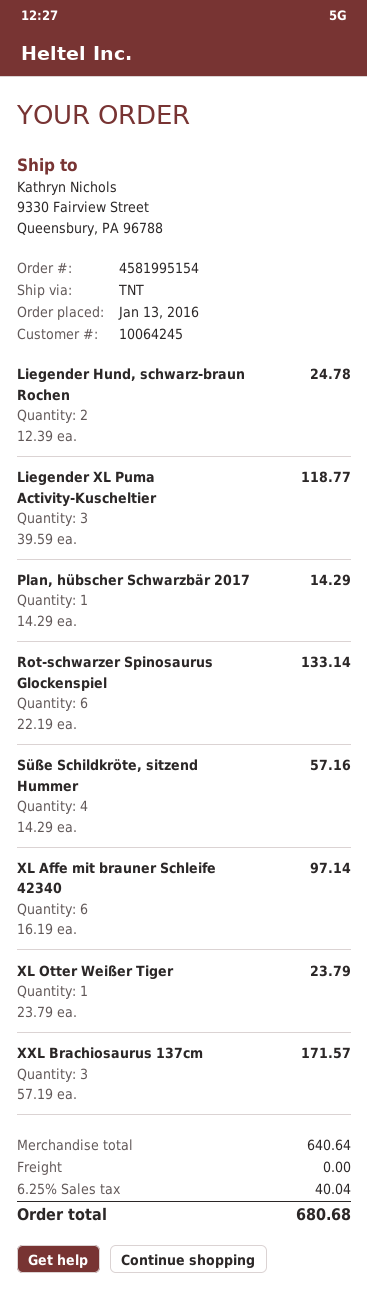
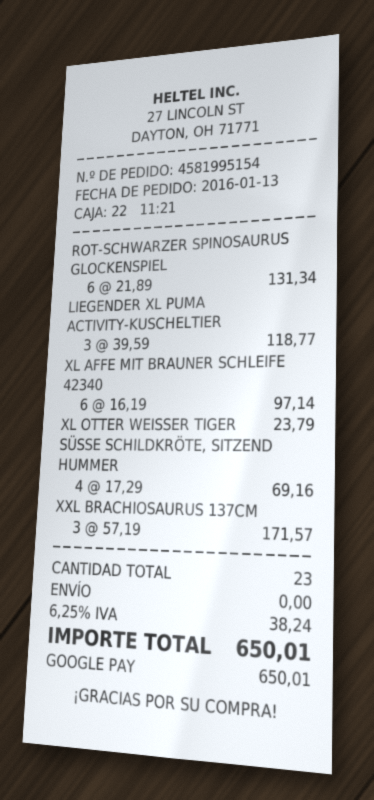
Liegender Hund, schwarz-braun Rochen: 2 x 12.39 = 24.78 -> none
Plan, hübscher Schwarzbär 2017: 1 x 14.29 = 14.29 -> none
Rot-schwarzer Spinosaurus Glockenspiel: 6 x 22.19 = 133.14 -> 6 x 21.89 = 131.34
Süße Schildkröte, sitzend Hummer: 4 x 14.29 = 57.16 -> 4 x 17.29 = 69.16
tax: 6.25% = 40.04 -> 6.25% = 38.24
total: 680.68 -> 650.01

